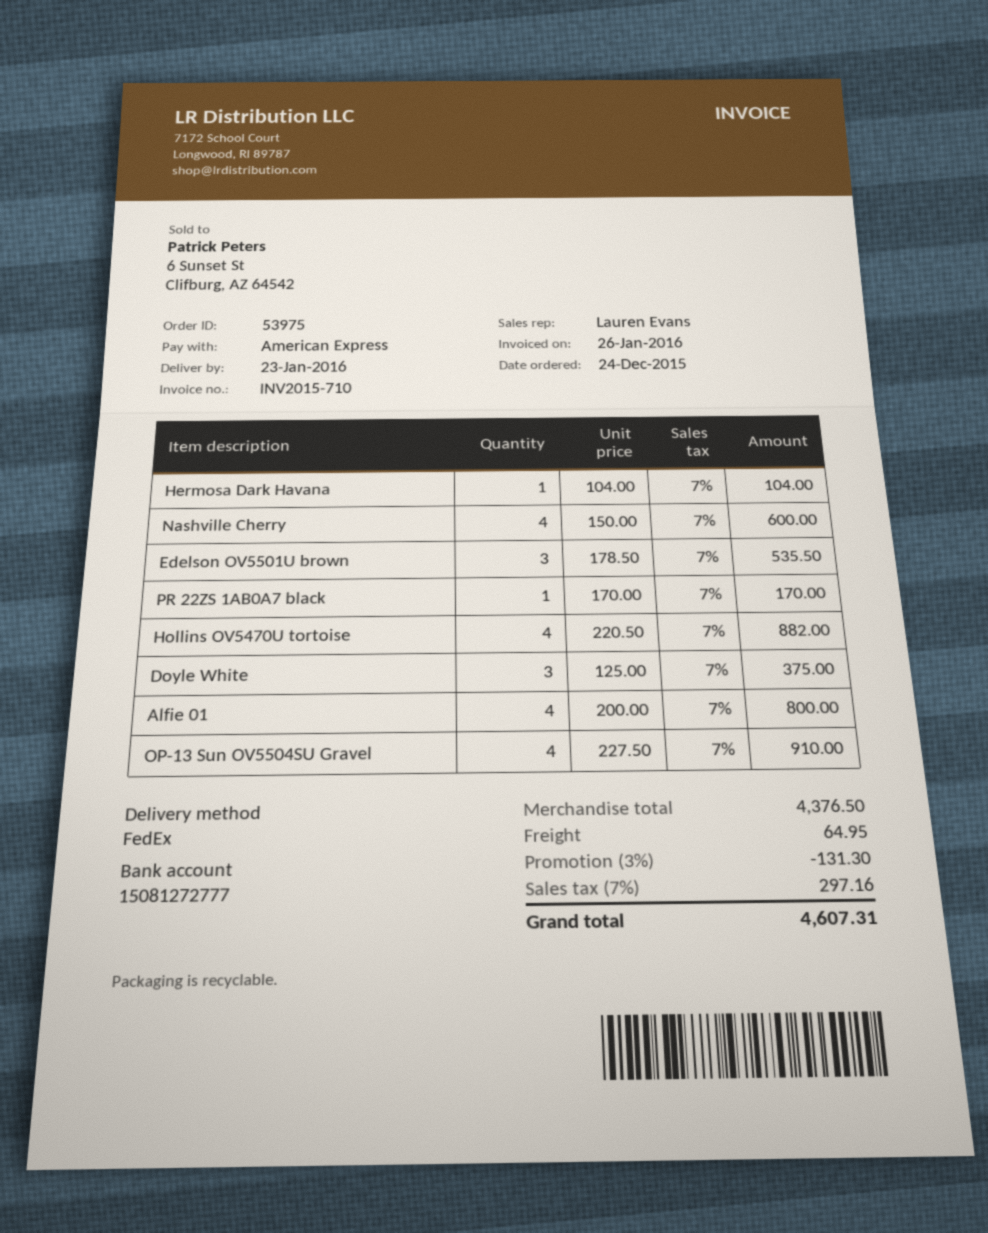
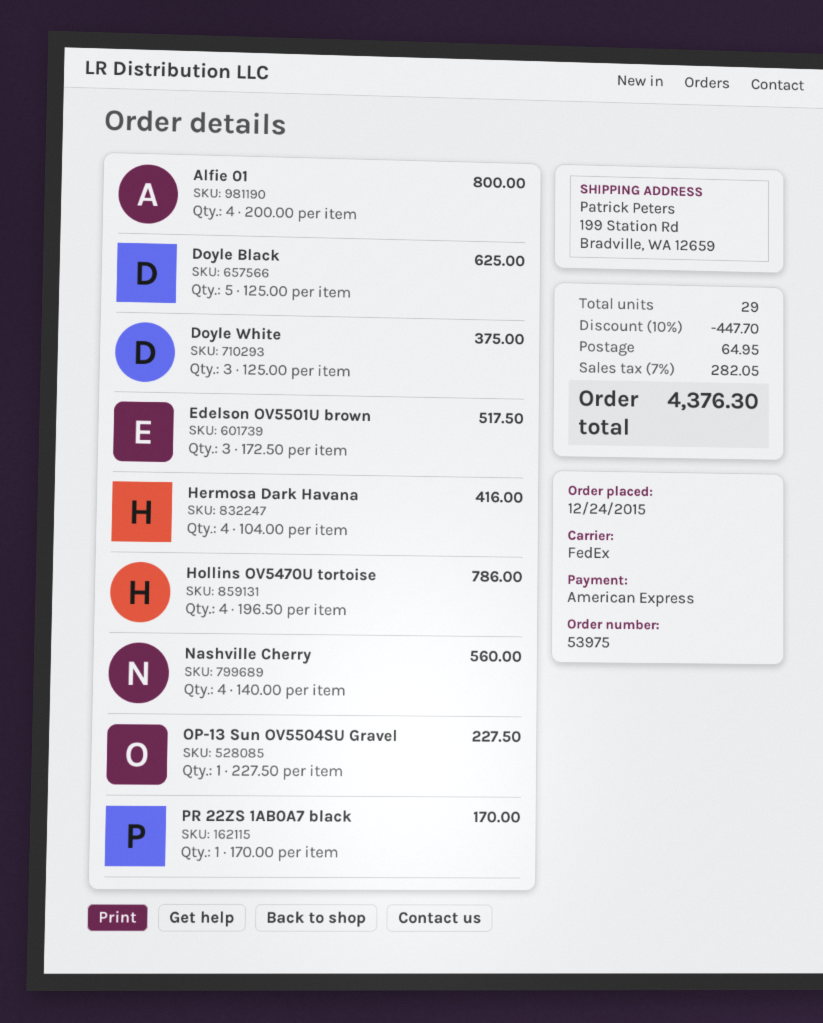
Hermosa Dark Havana: 1 x 104.00 = 104.00 -> 4 x 104.00 = 416.00
Nashville Cherry: 4 x 150.00 = 600.00 -> 4 x 140.00 = 560.00
Edelson OV5501U brown: 3 x 178.50 = 535.50 -> 3 x 172.50 = 517.50
Hollins OV5470U tortoise: 4 x 220.50 = 882.00 -> 4 x 196.50 = 786.00
OP-13 Sun OV5504SU Gravel: 4 x 227.50 = 910.00 -> 1 x 227.50 = 227.50
Doyle Black: none -> 5 x 125.00 = 625.00
discount: 3% = 131.30 -> 10% = 447.70
tax: 7% = 297.16 -> 7% = 282.05
total: 4607.31 -> 4376.30

